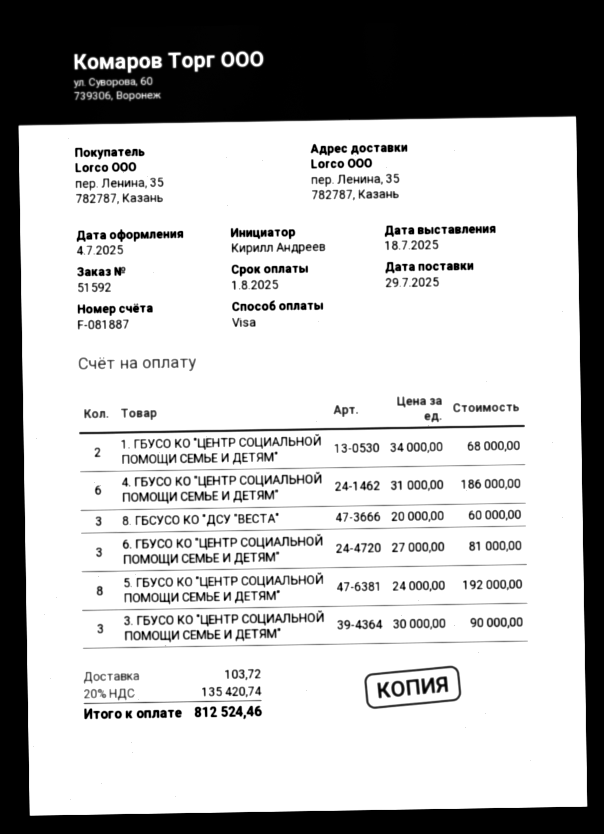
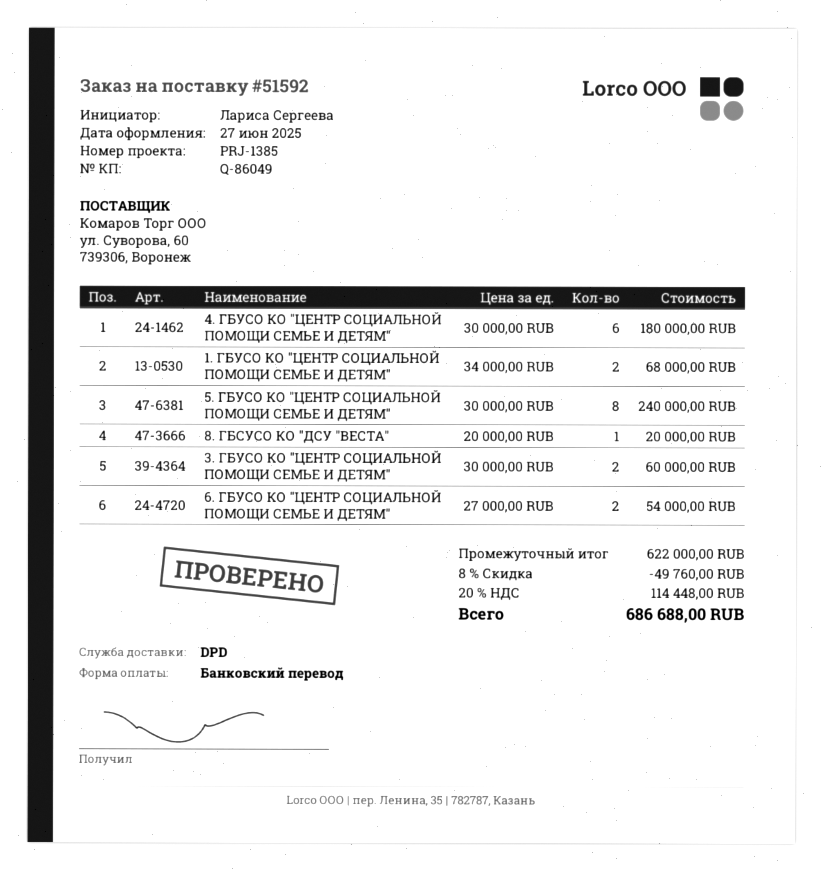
order date: 2025-07-04 -> 2025-06-27
ordered by: Кирилл Андреев -> Лариса Сергеева
payment method: Visa -> bank transfer
4. ГБУСО КО "ЦЕНТР СОЦИАЛЬНОЙ ПОМОЩИ СЕМЬЕ И ДЕТЯМ": 6 x 31000.00 = 186000.00 -> 6 x 30000.00 = 180000.00
8. ГБСУСО КО "ДСУ "ВЕСТА": 3 x 20000.00 = 60000.00 -> 1 x 20000.00 = 20000.00
6. ГБУСО КО "ЦЕНТР СОЦИАЛЬНОЙ ПОМОЩИ СЕМЬЕ И ДЕТЯМ": 3 x 27000.00 = 81000.00 -> 2 x 27000.00 = 54000.00
5. ГБУСО КО "ЦЕНТР СОЦИАЛЬНОЙ ПОМОЩИ СЕМЬЕ И ДЕТЯМ": 8 x 24000.00 = 192000.00 -> 8 x 30000.00 = 240000.00
3. ГБУСО КО "ЦЕНТР СОЦИАЛЬНОЙ ПОМОЩИ СЕМЬЕ И ДЕТЯМ": 3 x 30000.00 = 90000.00 -> 2 x 30000.00 = 60000.00
discount: none -> 8% = 49760.00
shipping: 103.72 -> none
tax: 20% = 135420.74 -> 20% = 114448.00
total: 812524.46 -> 686688.00

